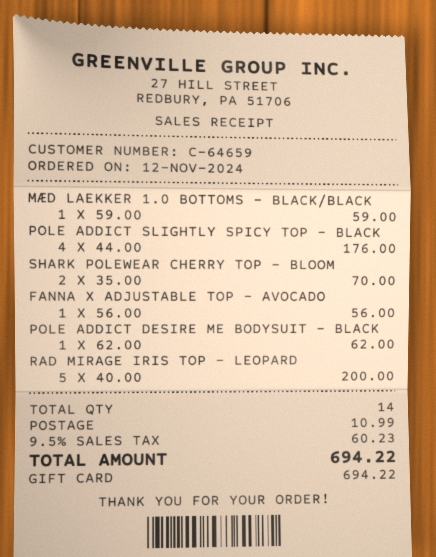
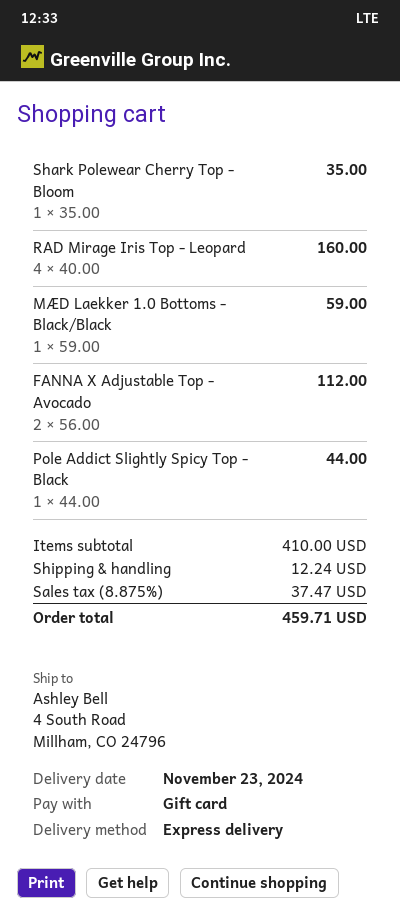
POLE ADDICT SLIGHTLY SPICY TOP - BLACK: 4 x 44.00 = 176.00 -> 1 x 44.00 = 44.00
SHARK POLEWEAR CHERRY TOP - BLOOM: 2 x 35.00 = 70.00 -> 1 x 35.00 = 35.00
FANNA X ADJUSTABLE TOP - AVOCADO: 1 x 56.00 = 56.00 -> 2 x 56.00 = 112.00
POLE ADDICT DESIRE ME BODYSUIT - BLACK: 1 x 62.00 = 62.00 -> none
RAD MIRAGE IRIS TOP - LEOPARD: 5 x 40.00 = 200.00 -> 4 x 40.00 = 160.00
shipping: 10.99 -> 12.24
tax: 9.5% = 60.23 -> 8.875% = 37.47
total: 694.22 -> 459.71

